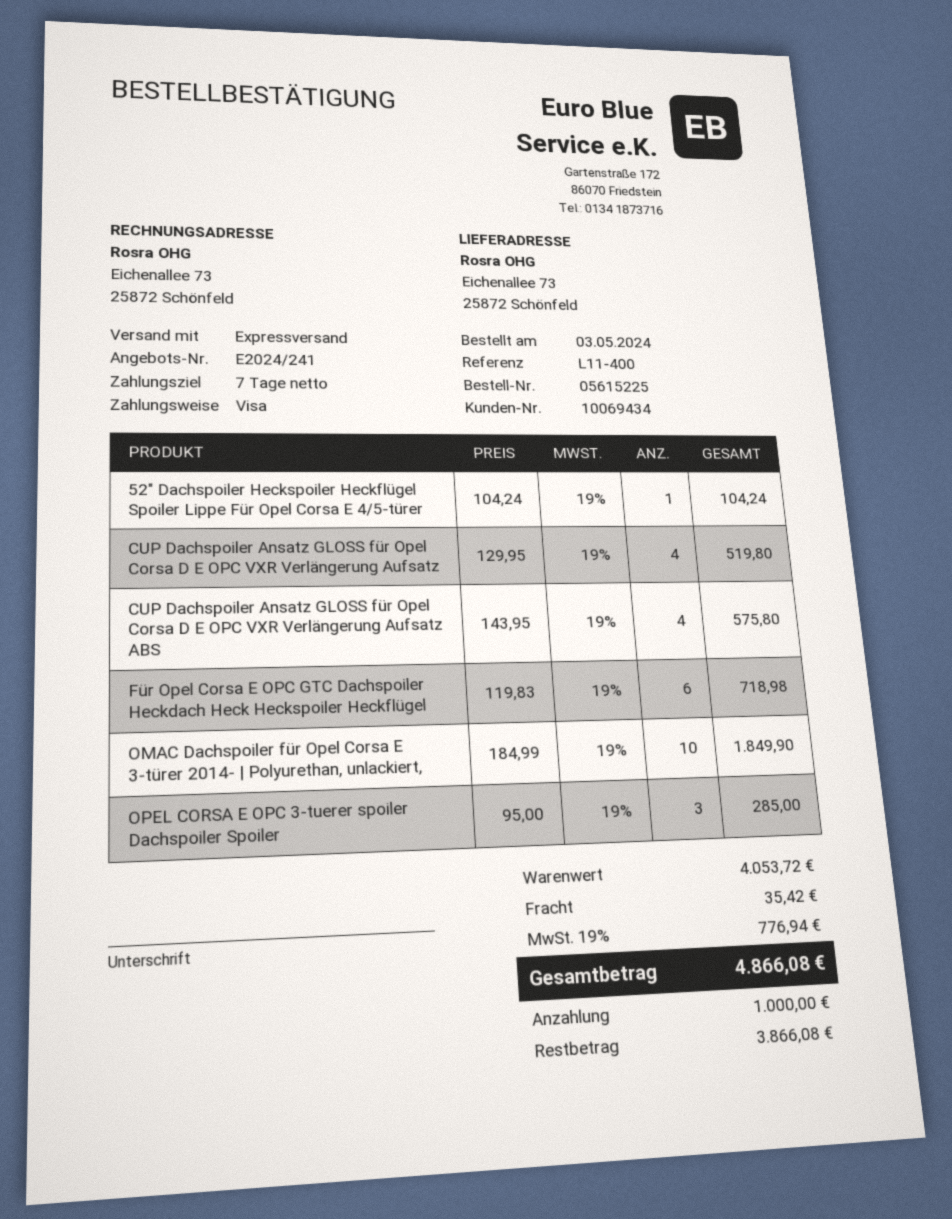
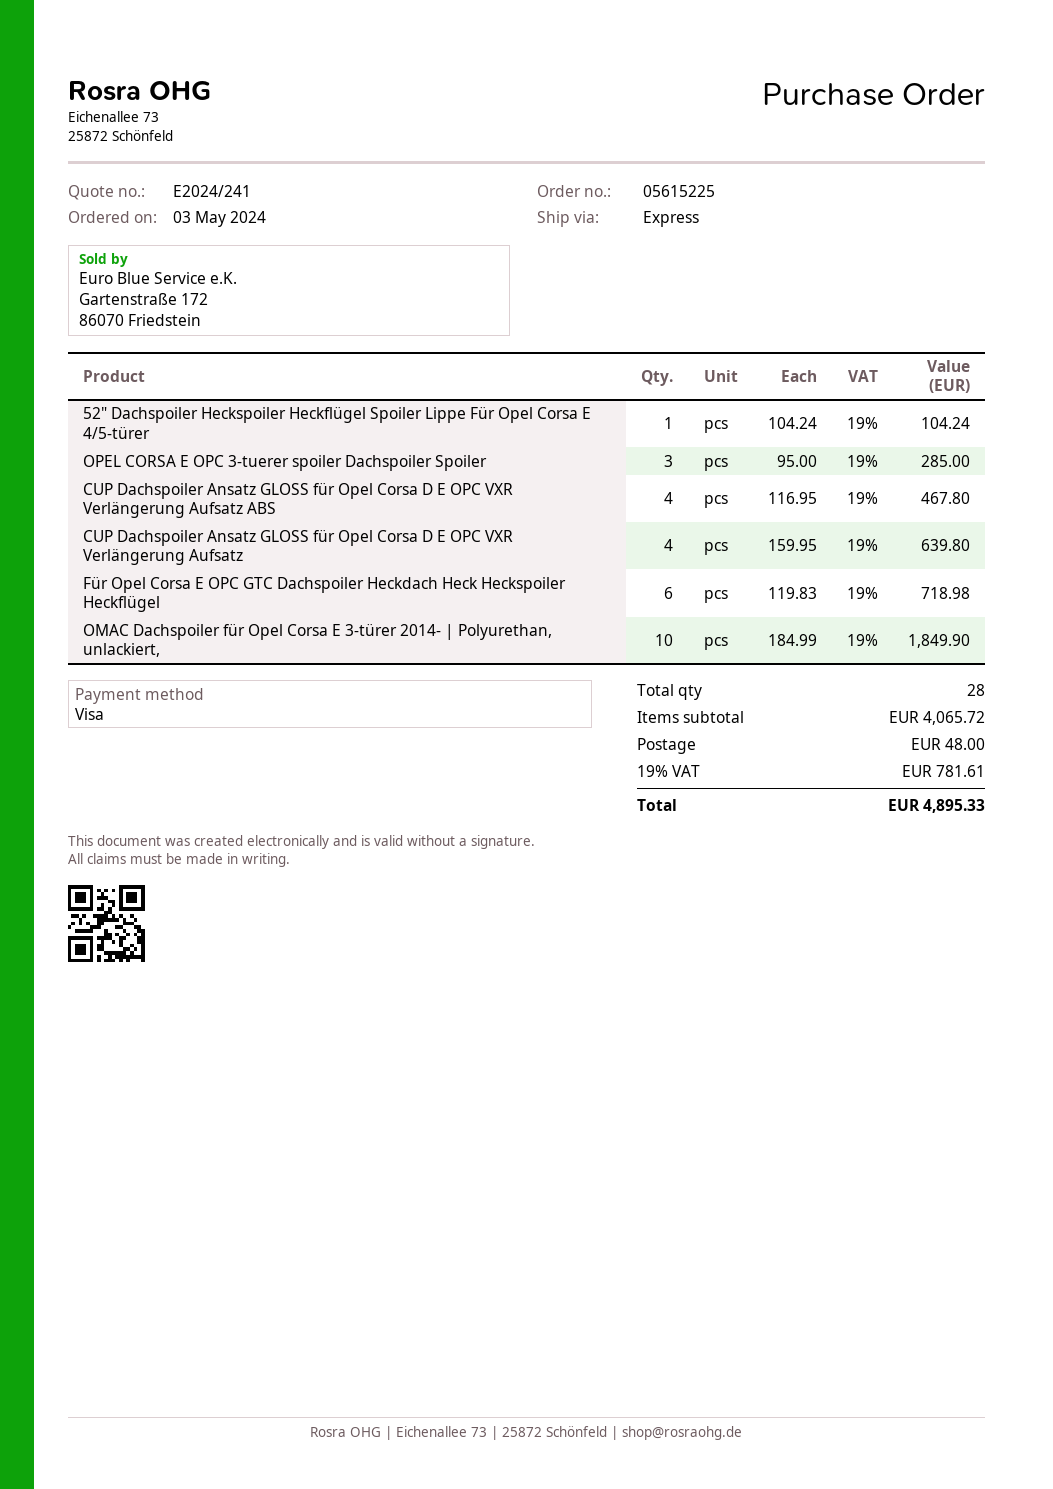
CUP Dachspoiler Ansatz GLOSS für Opel Corsa D E OPC VXR Verlängerung Aufsatz: 4 x 129.95 = 519.80 -> 4 x 159.95 = 639.80
CUP Dachspoiler Ansatz GLOSS für Opel Corsa D E OPC VXR Verlängerung Aufsatz ABS: 4 x 143.95 = 575.80 -> 4 x 116.95 = 467.80
subtotal: 4053.72 -> 4065.72
shipping: 35.42 -> 48.00
tax: 19% = 776.94 -> 19% = 781.61
total: 4866.08 -> 4895.33

